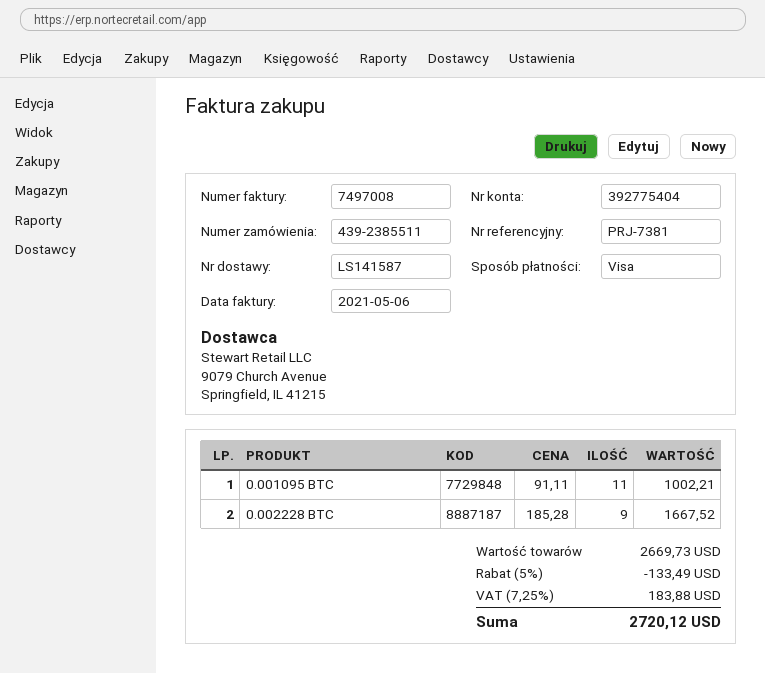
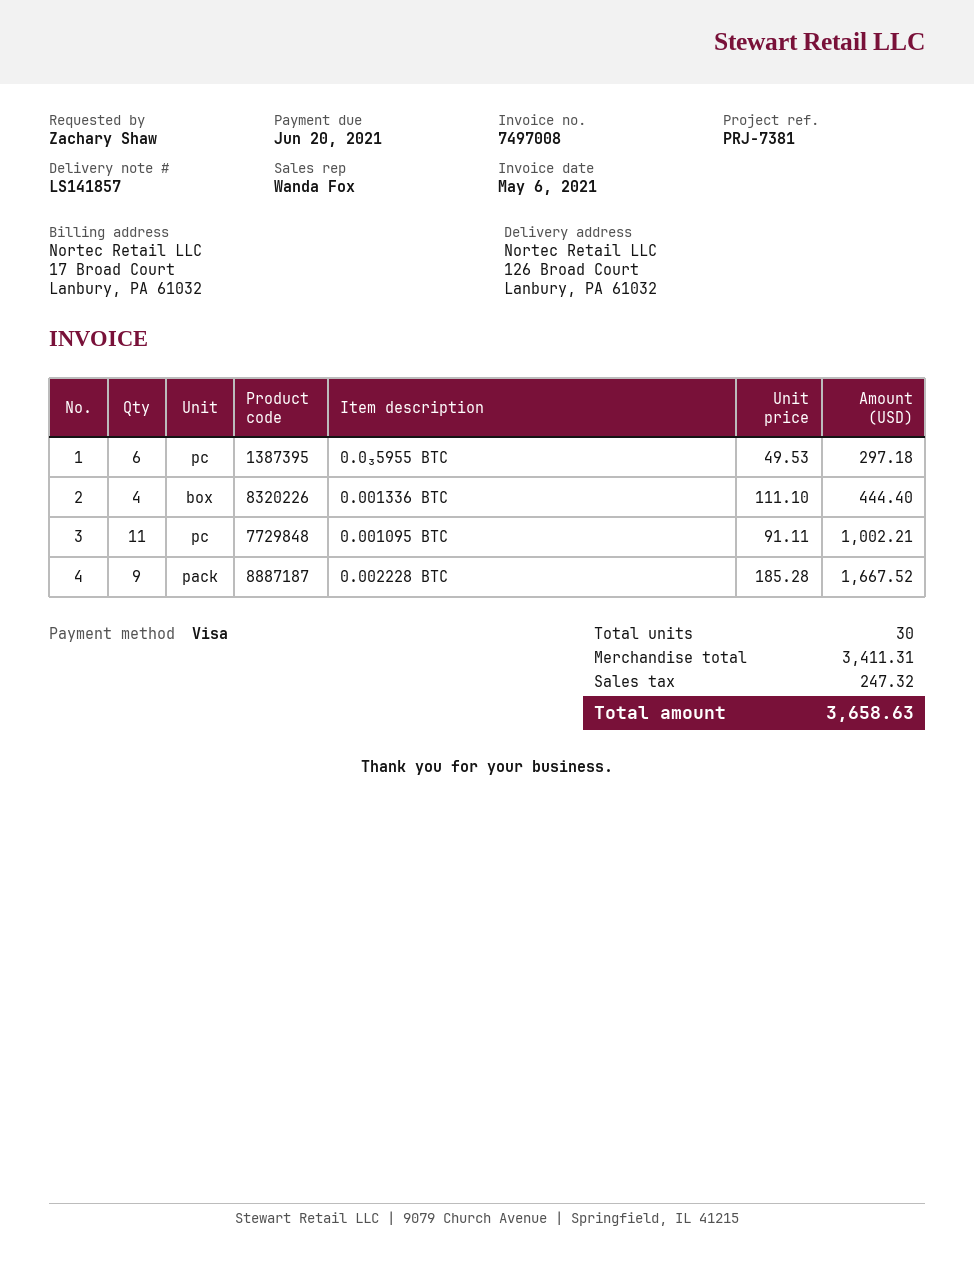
delivery note number: LS141587 -> LS141857
0.0₃5955 BTC: none -> 6 x 49.53 = 297.18
0.001336 BTC: none -> 4 x 111.10 = 444.40
subtotal: 2669.73 -> 3411.31
discount: 5% = 133.49 -> none
tax: 183.88 -> 247.32
total: 2720.12 -> 3658.63

